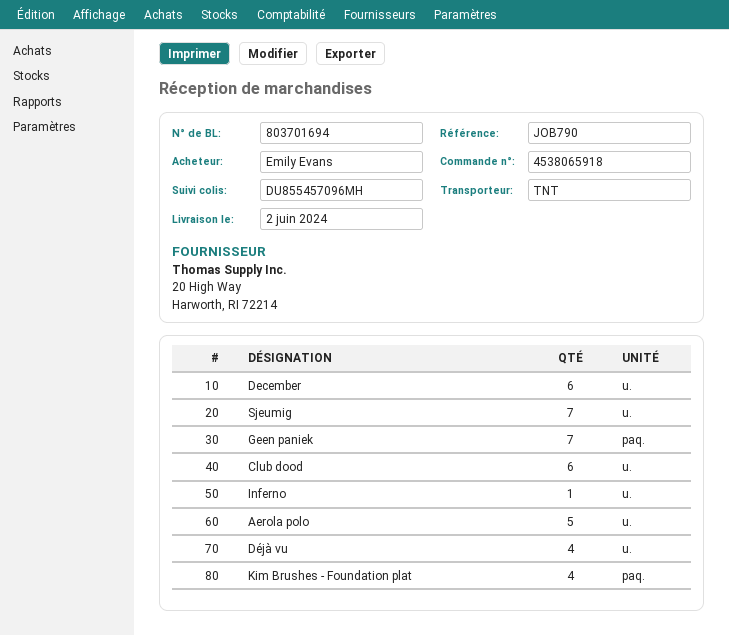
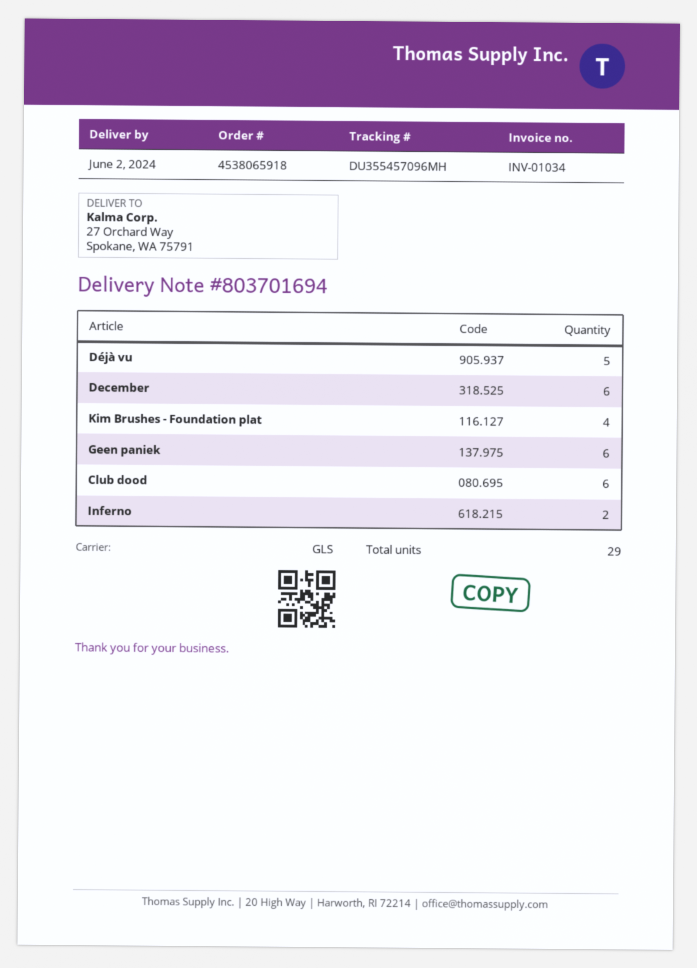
shipping method: TNT -> GLS
tracking number: DU855457096MH -> DU355457096MH
Sjeumig: 7 -> none
Geen paniek: 7 -> 6
Inferno: 1 -> 2
Aerola polo: 5 -> none
Déjà vu: 4 -> 5

